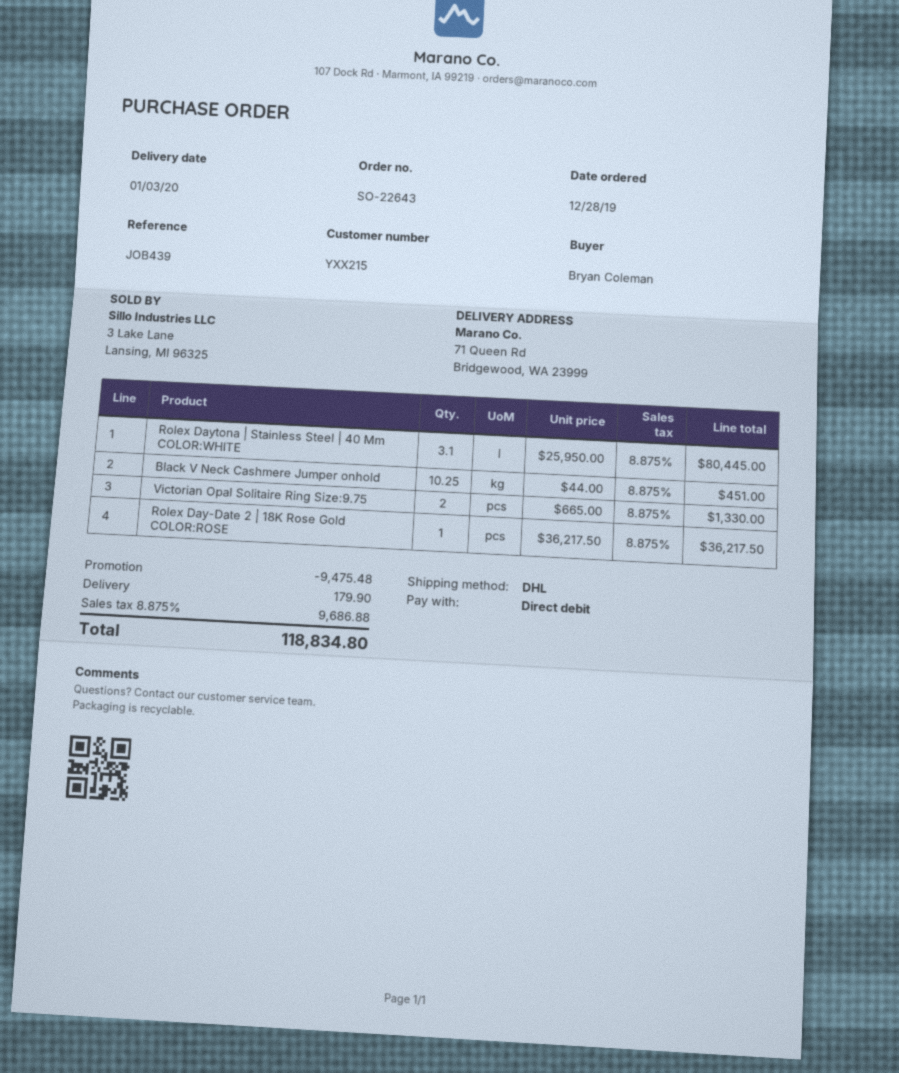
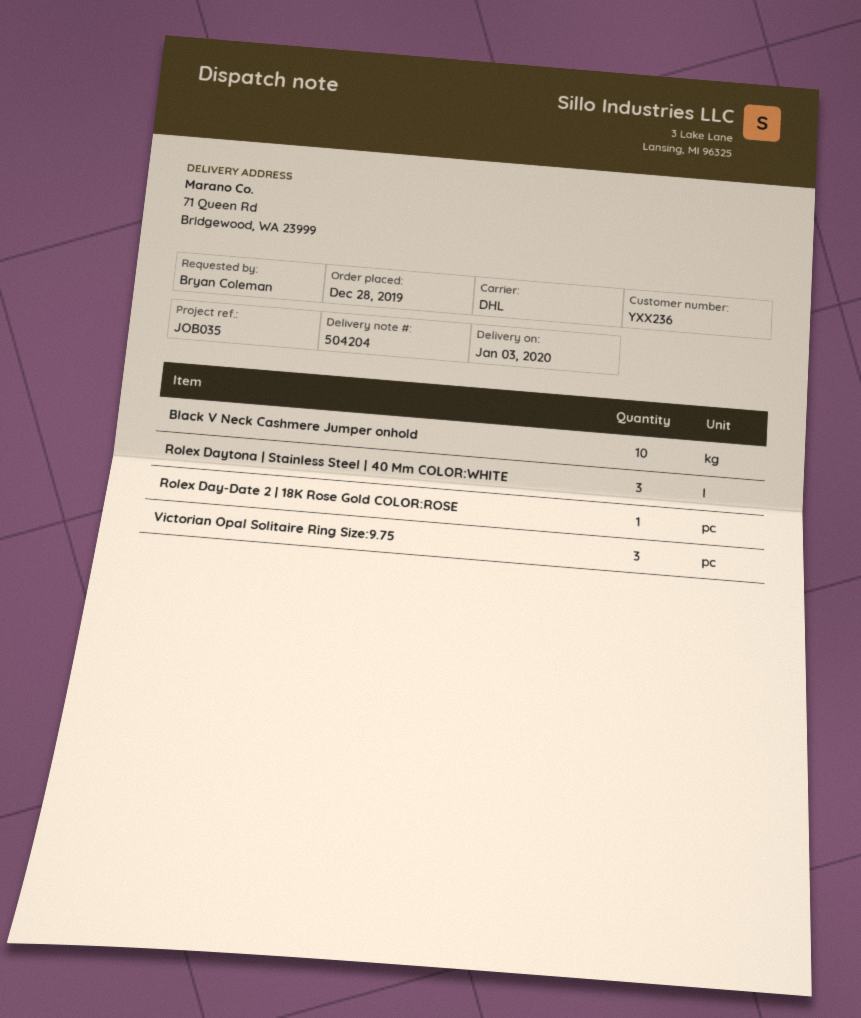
customer number: YXX215 -> YXX236
reference: JOB439 -> JOB035
Rolex Daytona | Stainless Steel | 40 Mm COLOR:WHITE: 3.1 -> 3
Black V Neck Cashmere Jumper onhold: 10.25 -> 10
Victorian Opal Solitaire Ring Size:9.75: 2 -> 3

